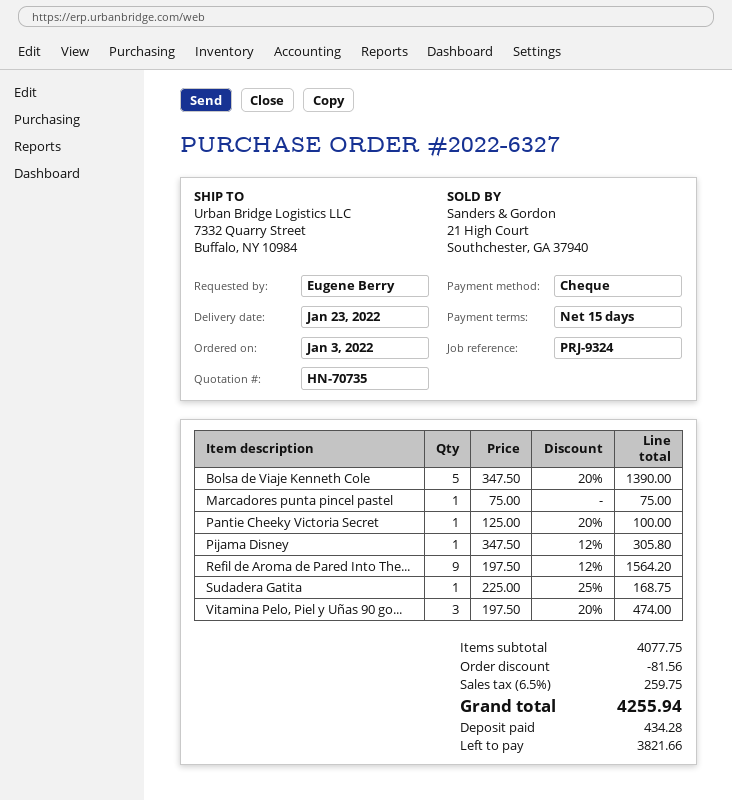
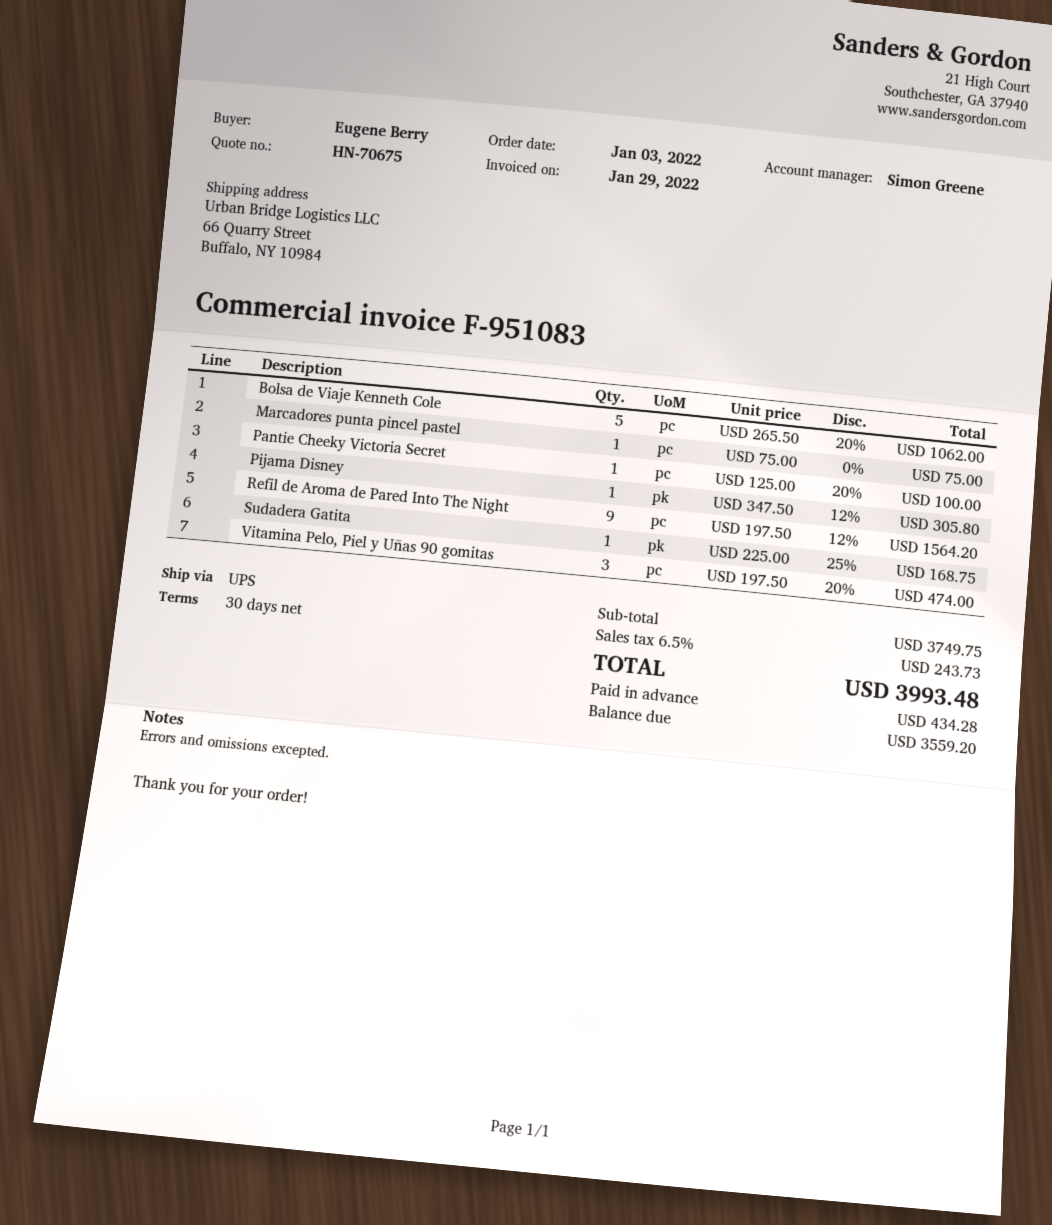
quote number: HN-70735 -> HN-70675
payment terms: 15 days -> 30 days
ship to: 7332 Quarry Street, Buffalo, NY 10984 -> 66 Quarry Street, Buffalo, NY 10984
Bolsa de Viaje Kenneth Cole: 5 x 347.50 - 20% = 1390.00 -> 5 x 265.50 - 20% = 1062.00
subtotal: 4077.75 -> 3749.75
discount: 81.56 -> none
tax: 6.5% = 259.75 -> 6.5% = 243.73
total: 4255.94 -> 3993.48
balance: 3821.66 -> 3559.20

